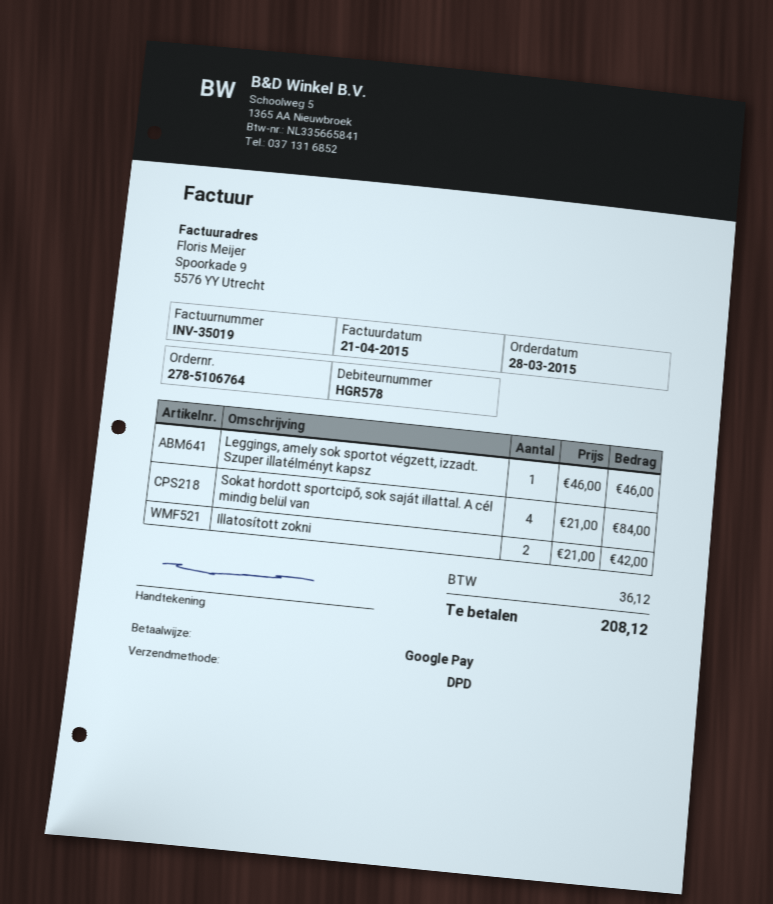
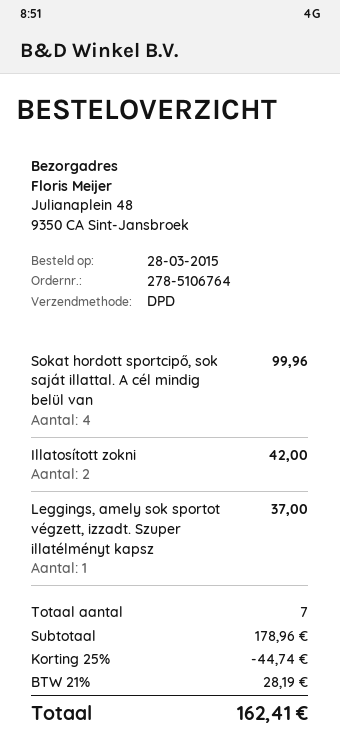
Leggings, amely sok sportot végzett, izzadt. Szuper illatélményt kapsz: 1 for 46.00 -> 1 for 37.00
Sokat hordott sportcipő, sok saját illattal. A cél mindig belül van: 4 for 84.00 -> 4 for 99.96
discount: none -> 25% = 44.74
tax: 36.12 -> 28.19
total: 208.12 -> 162.41

